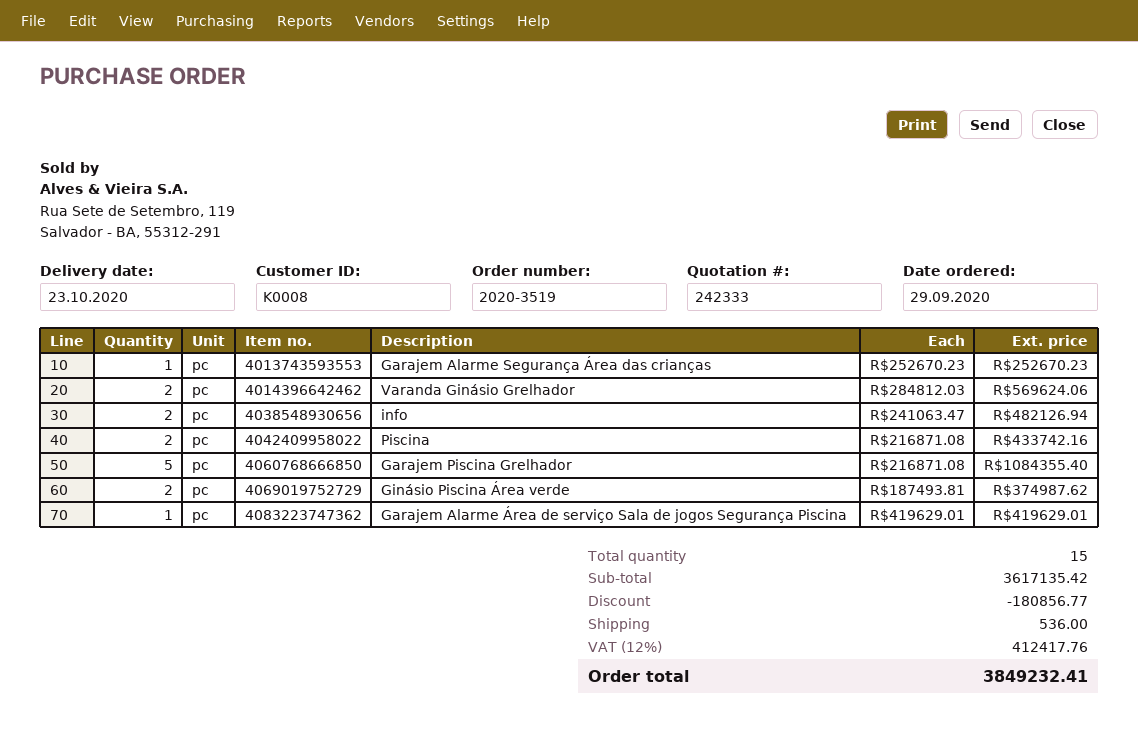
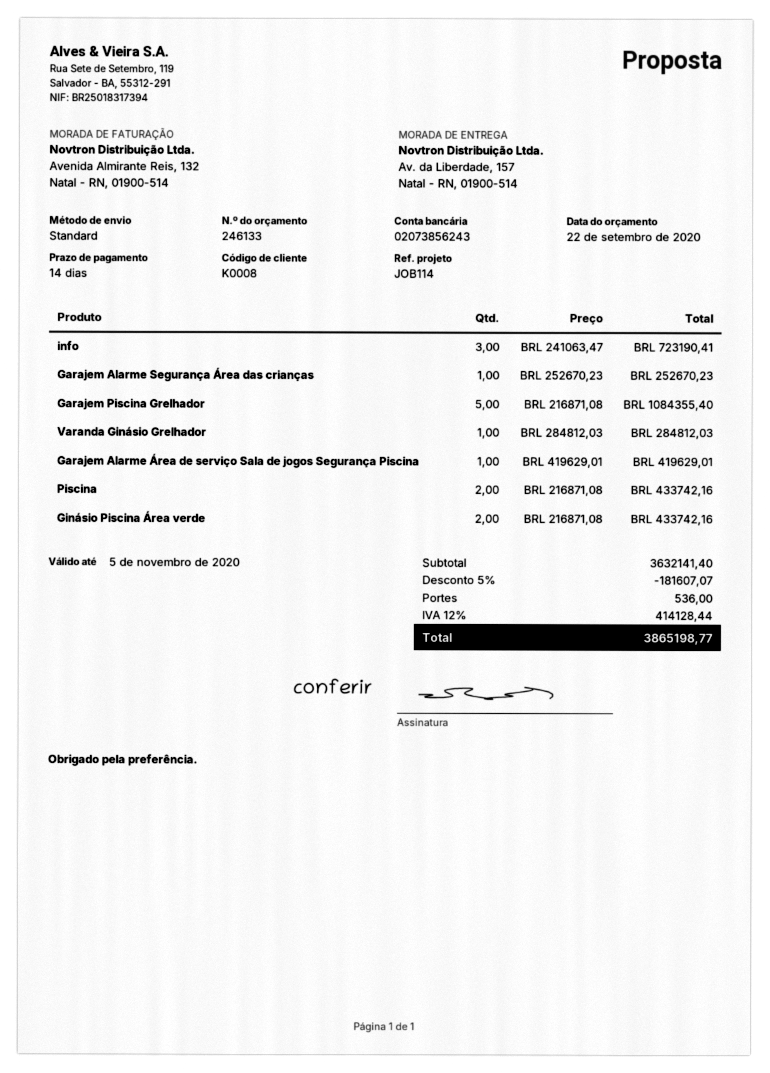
quote number: 242333 -> 246133
Varanda Ginásio Grelhador: 2 x 284812.03 = 569624.06 -> 1 x 284812.03 = 284812.03
info: 2 x 241063.47 = 482126.94 -> 3 x 241063.47 = 723190.41
Ginásio Piscina Área verde: 2 x 187493.81 = 374987.62 -> 2 x 216871.08 = 433742.16
subtotal: 3617135.42 -> 3632141.40
discount: 180856.77 -> 181607.07
tax: 12% = 412417.76 -> 12% = 414128.44
total: 3849232.41 -> 3865198.77

